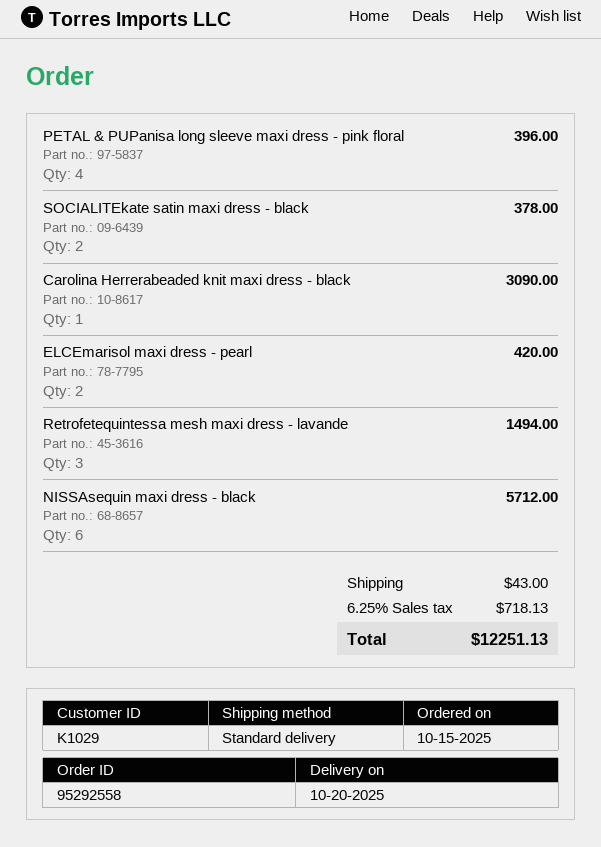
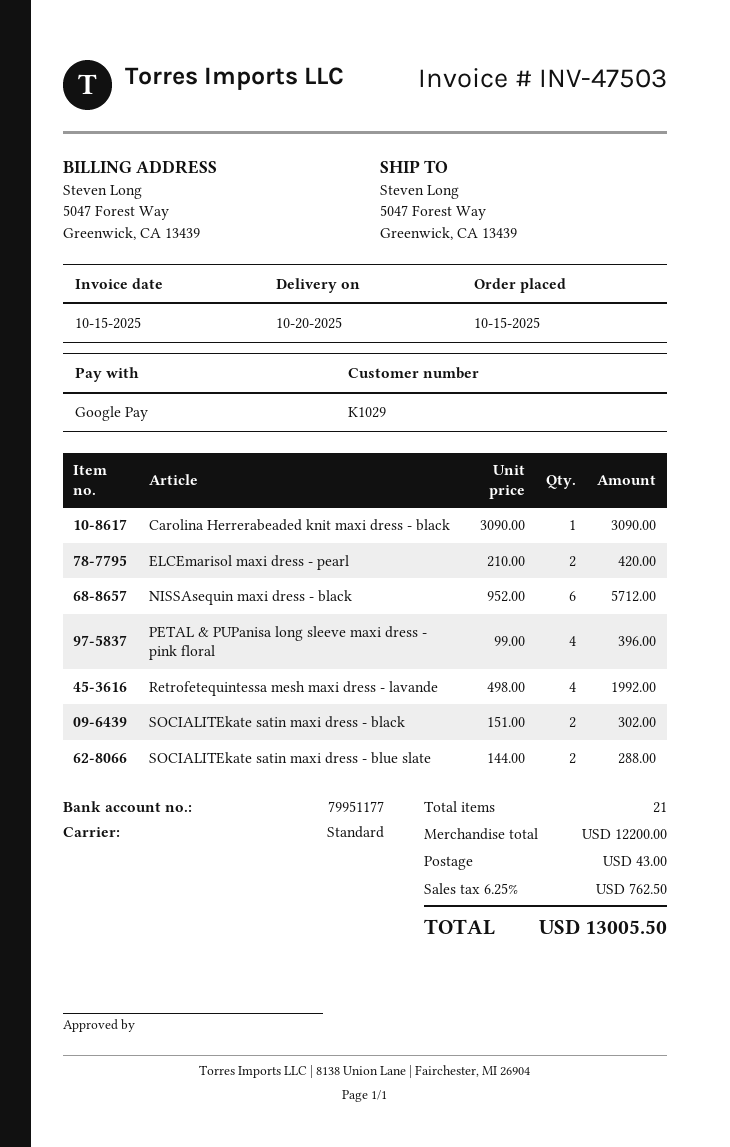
SOCIALITEkate satin maxi dress - black: 2 for 378.00 -> 2 for 302.00
Retrofetequintessa mesh maxi dress - lavande: 3 for 1494.00 -> 4 for 1992.00
SOCIALITEkate satin maxi dress - blue slate: none -> 2 for 288.00
tax: 6.25% = 718.13 -> 6.25% = 762.50
total: 12251.13 -> 13005.50

